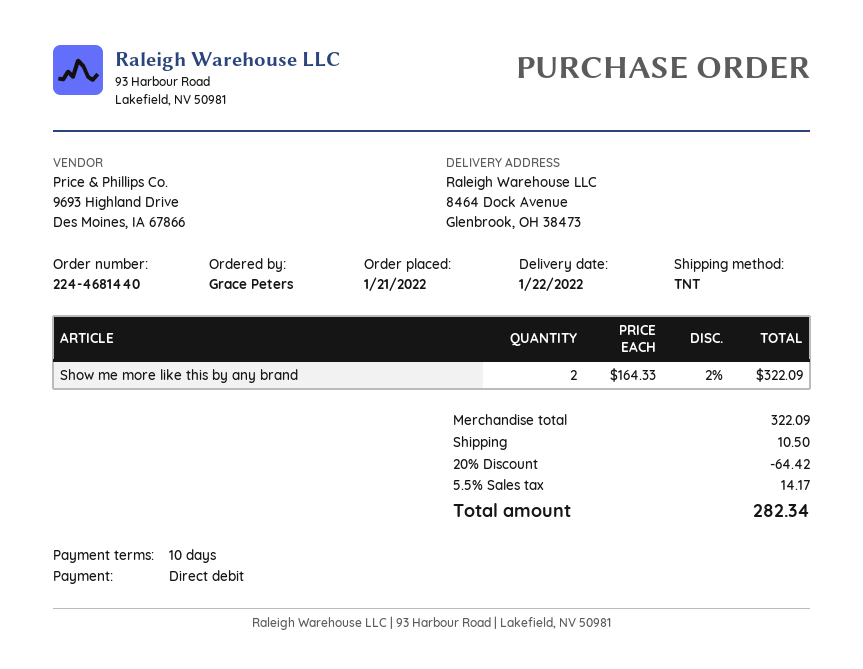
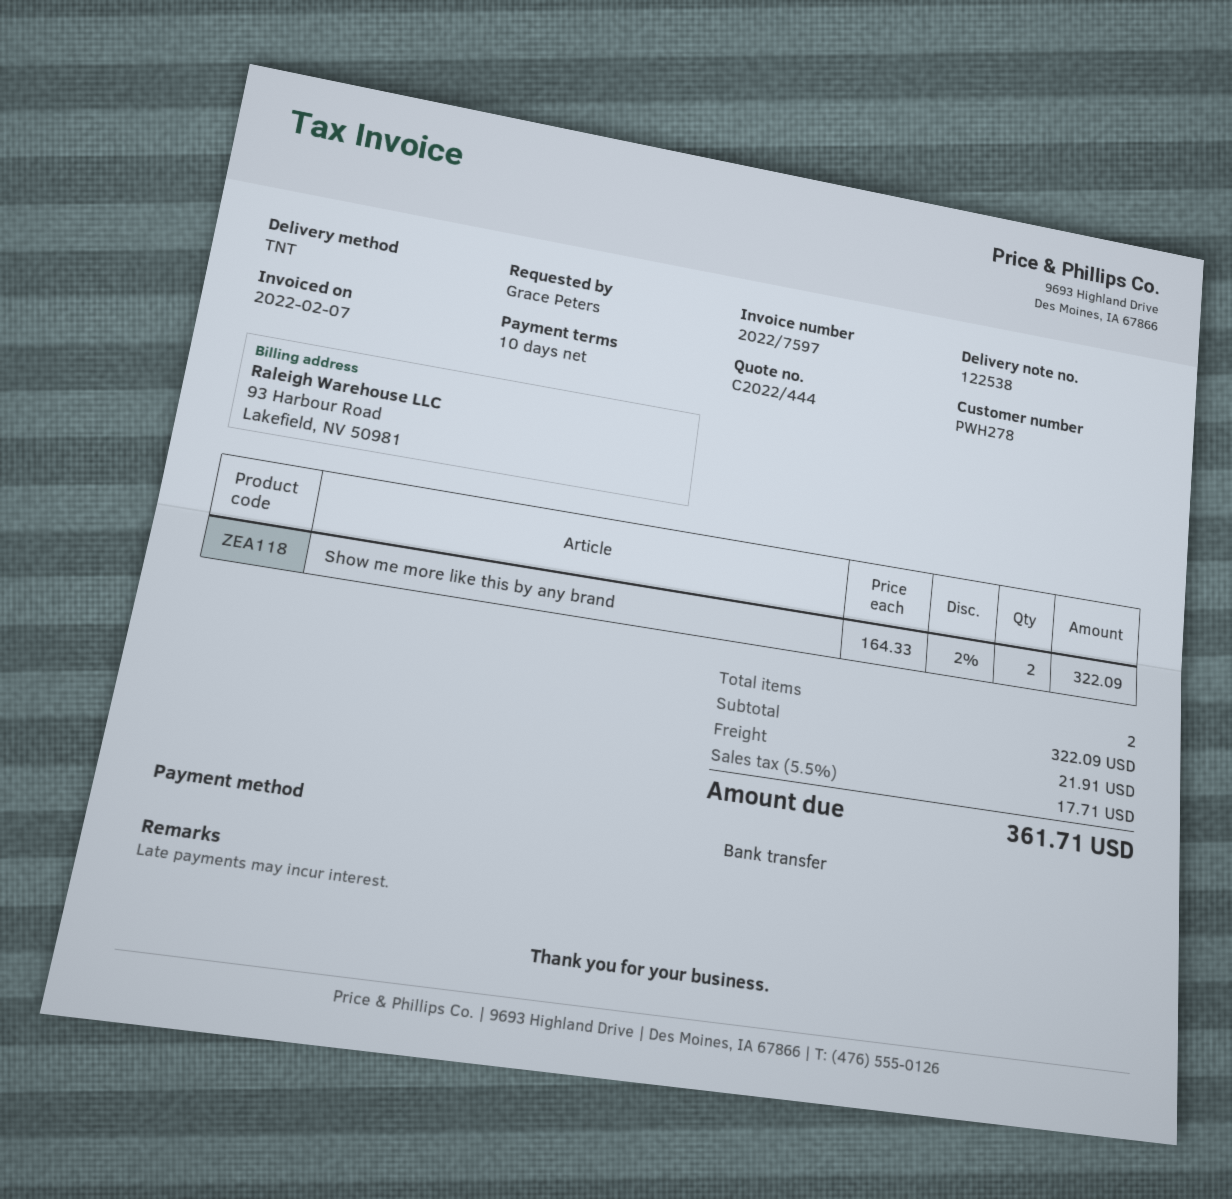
payment method: direct debit -> bank transfer
discount: 20% = 64.42 -> none
shipping: 10.50 -> 21.91
tax: 5.5% = 14.17 -> 5.5% = 17.71
total: 282.34 -> 361.71

